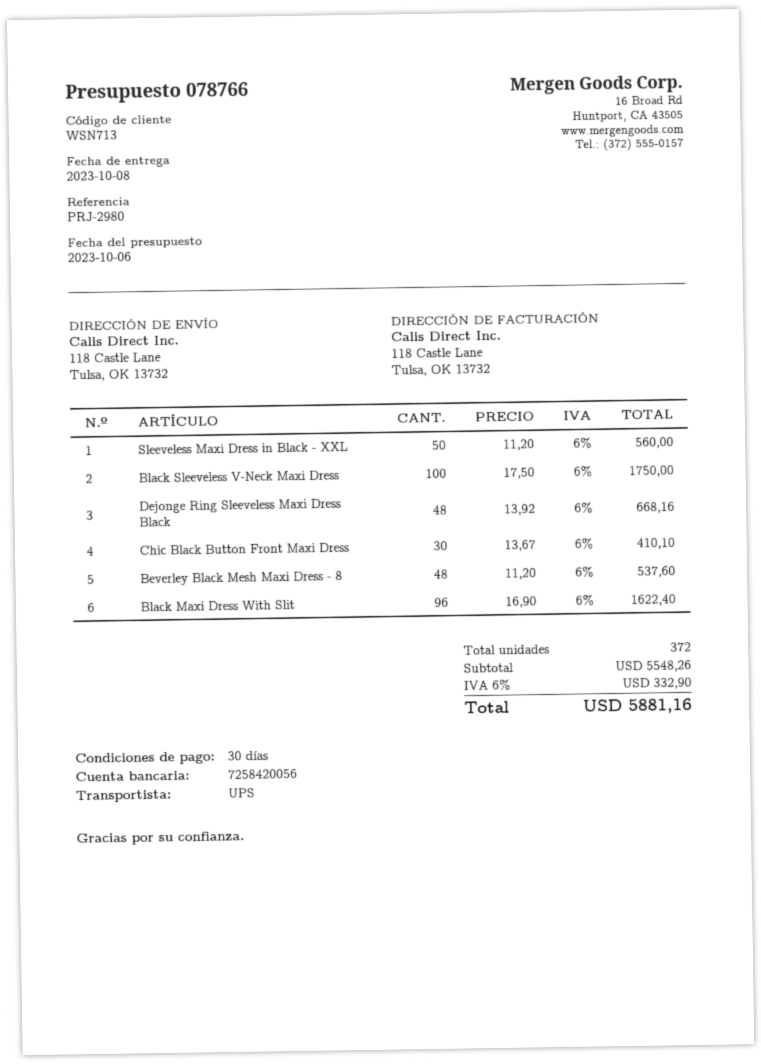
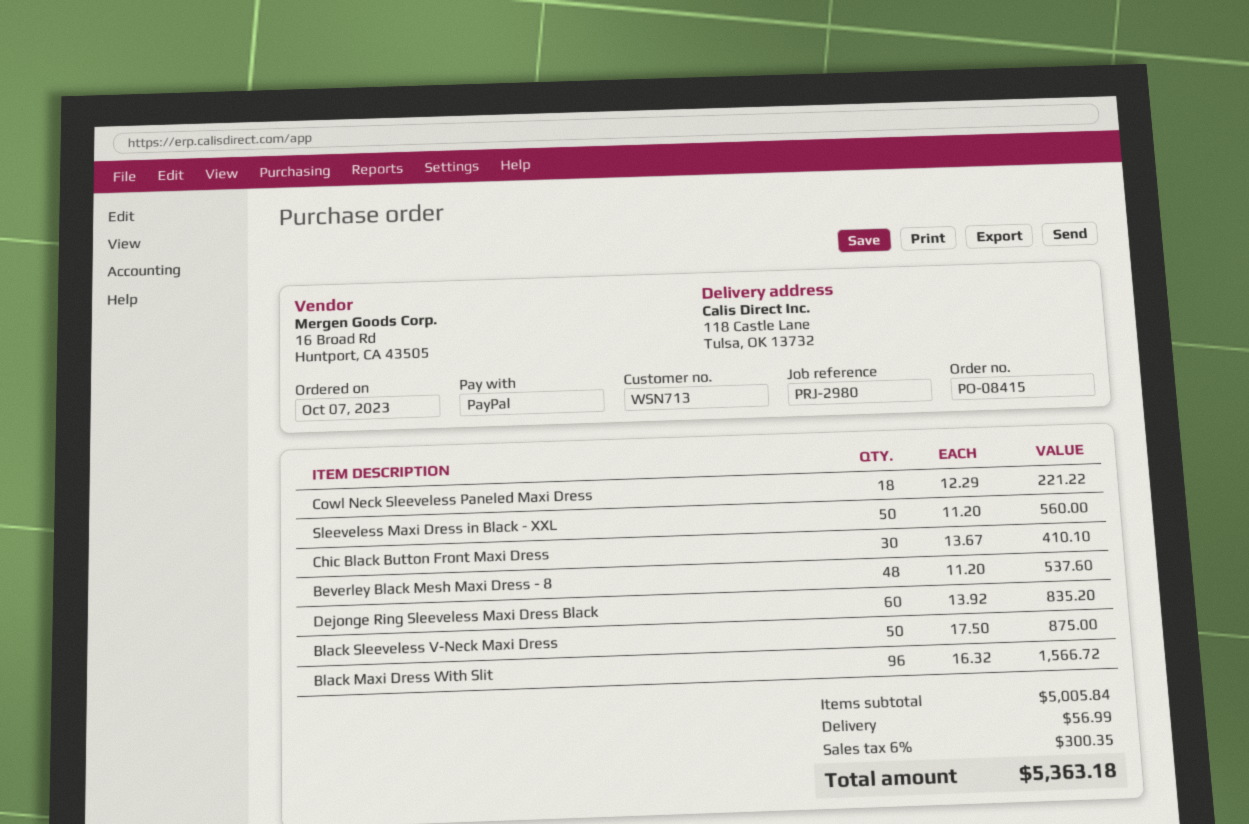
Black Sleeveless V-Neck Maxi Dress: 100 x 17.50 = 1750.00 -> 50 x 17.50 = 875.00
Dejonge Ring Sleeveless Maxi Dress Black: 48 x 13.92 = 668.16 -> 60 x 13.92 = 835.20
Black Maxi Dress With Slit: 96 x 16.90 = 1622.40 -> 96 x 16.32 = 1566.72
Cowl Neck Sleeveless Paneled Maxi Dress: none -> 18 x 12.29 = 221.22
subtotal: 5548.26 -> 5005.84
shipping: none -> 56.99
tax: 6% = 332.90 -> 6% = 300.35
total: 5881.16 -> 5363.18

